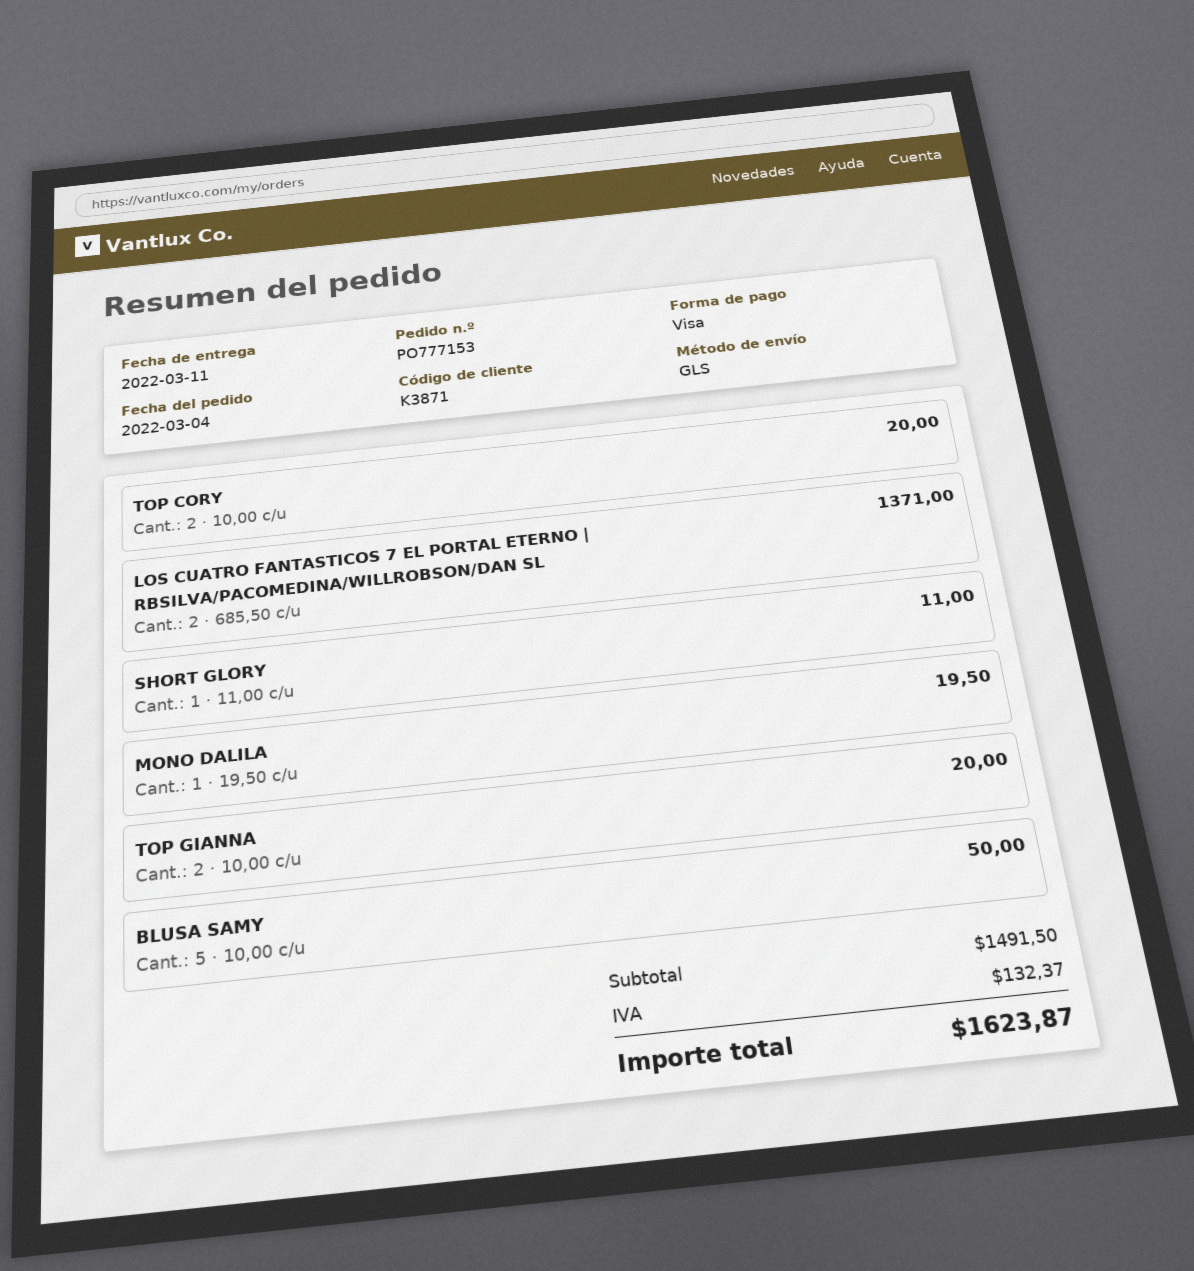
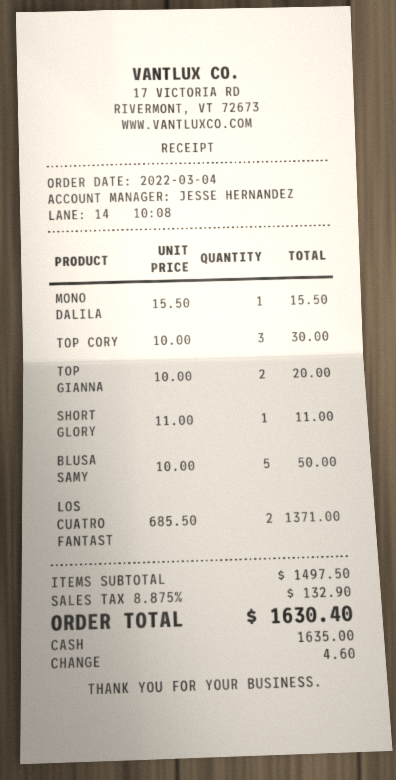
payment method: Visa -> cash
TOP CORY: 2 x 10.00 = 20.00 -> 3 x 10.00 = 30.00
MONO DALILA: 1 x 19.50 = 19.50 -> 1 x 15.50 = 15.50
subtotal: 1491.50 -> 1497.50
tax: 132.37 -> 132.90
total: 1623.87 -> 1630.40

